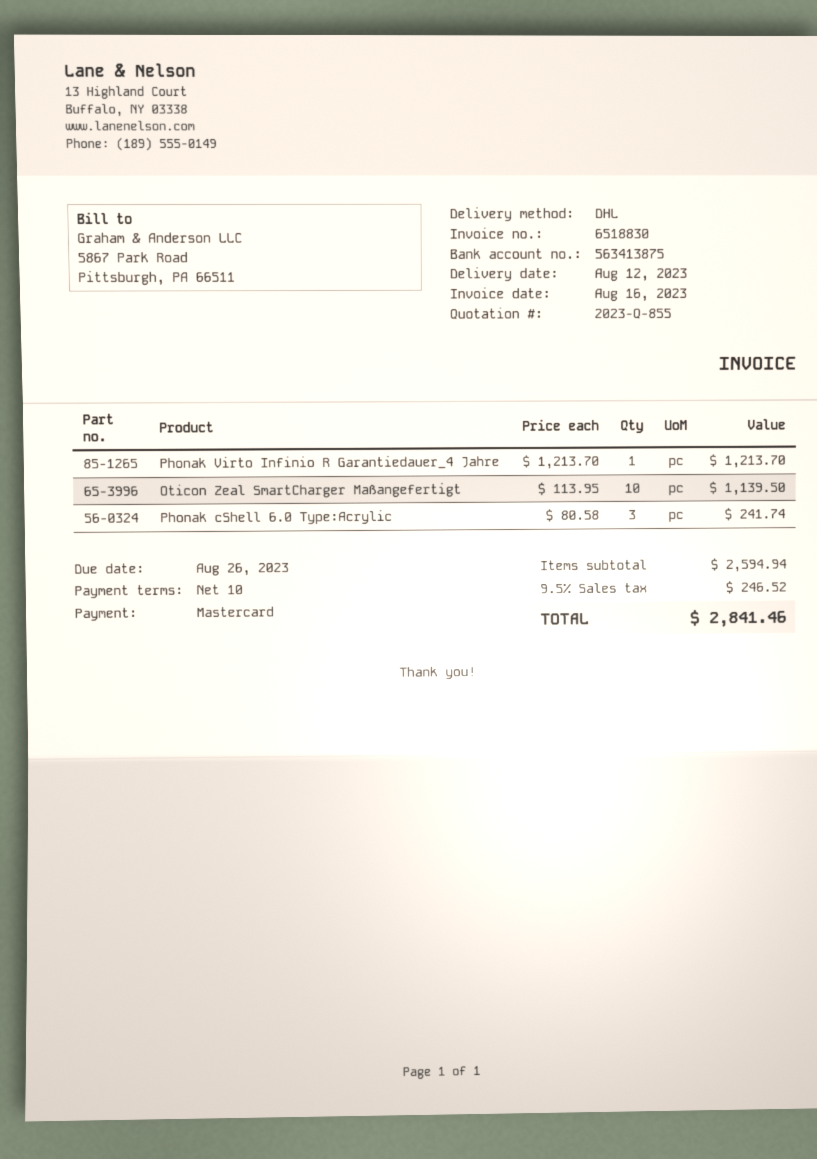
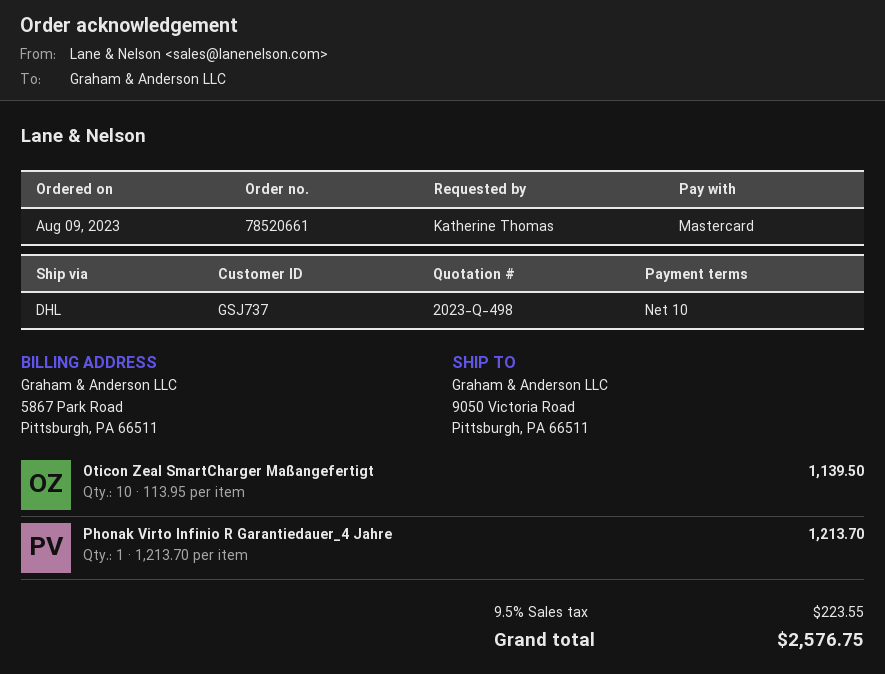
quote number: 2023-Q-855 -> 2023-Q-498
Phonak cShell 6.0 Type:Acrylic: 3 x 80.58 = 241.74 -> none
tax: 9.5% = 246.52 -> 9.5% = 223.55
total: 2841.46 -> 2576.75

